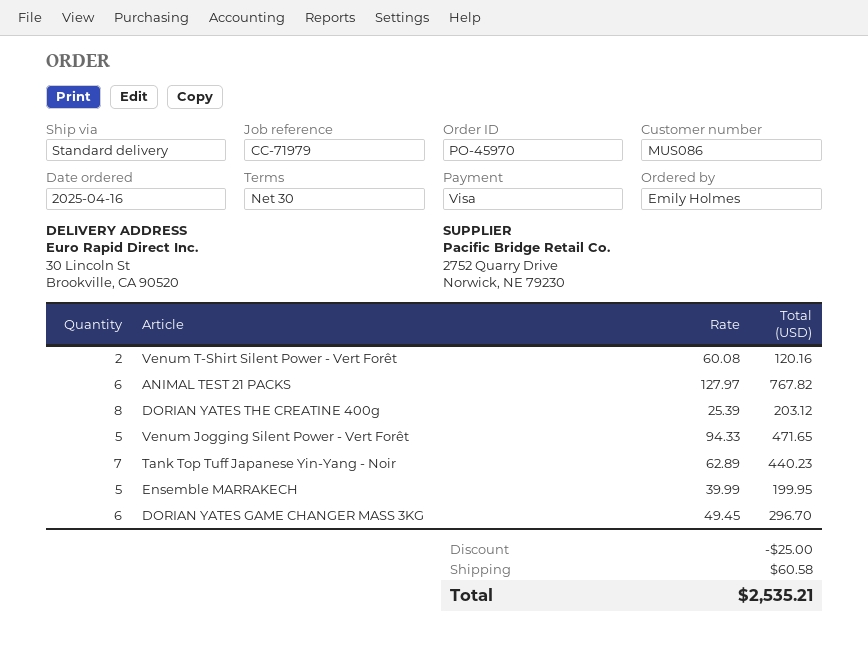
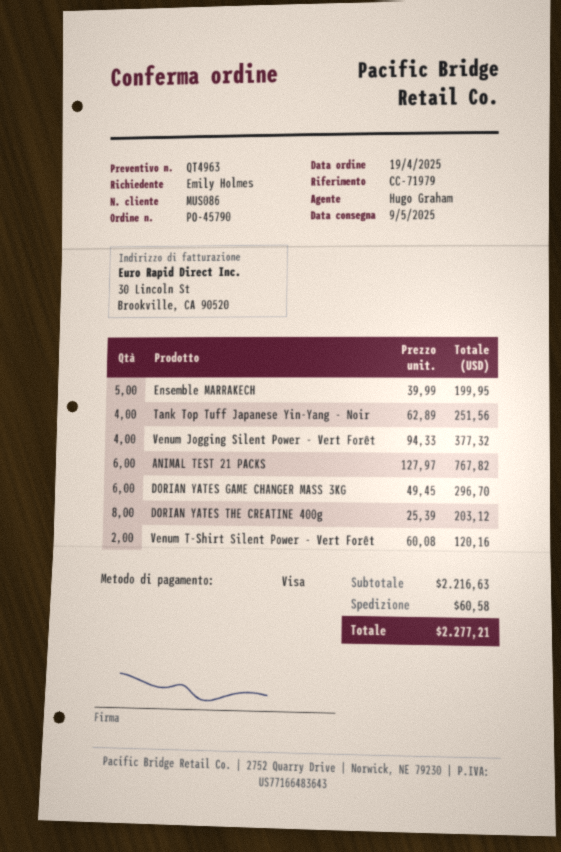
order number: PO-45970 -> PO-45790
order date: 2025-04-16 -> 2025-04-19
Venum Jogging Silent Power - Vert Forêt: 5 x 94.33 = 471.65 -> 4 x 94.33 = 377.32
Tank Top Tuff Japanese Yin-Yang - Noir: 7 x 62.89 = 440.23 -> 4 x 62.89 = 251.56
discount: 25.00 -> none
total: 2535.21 -> 2277.21

